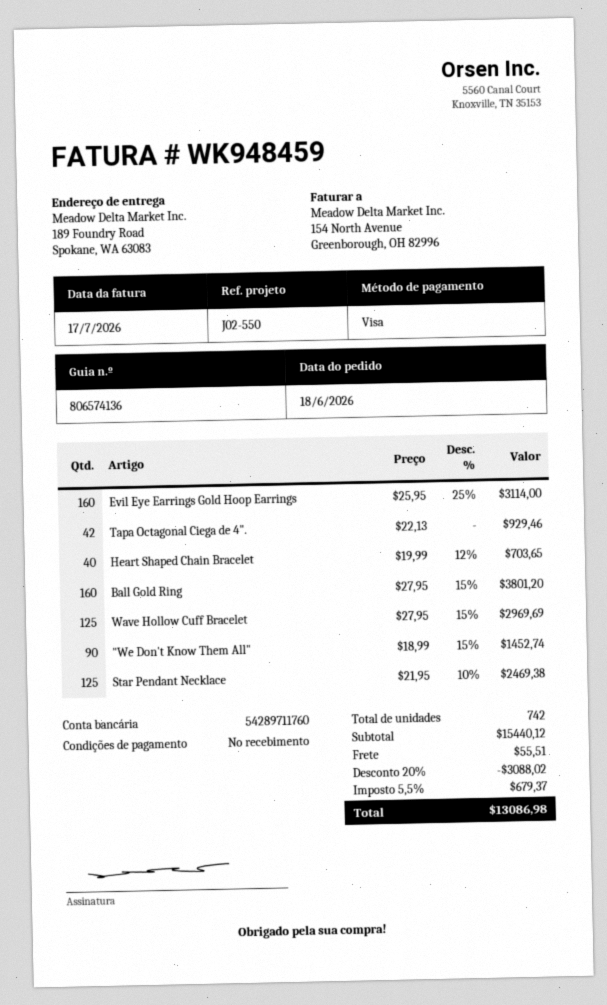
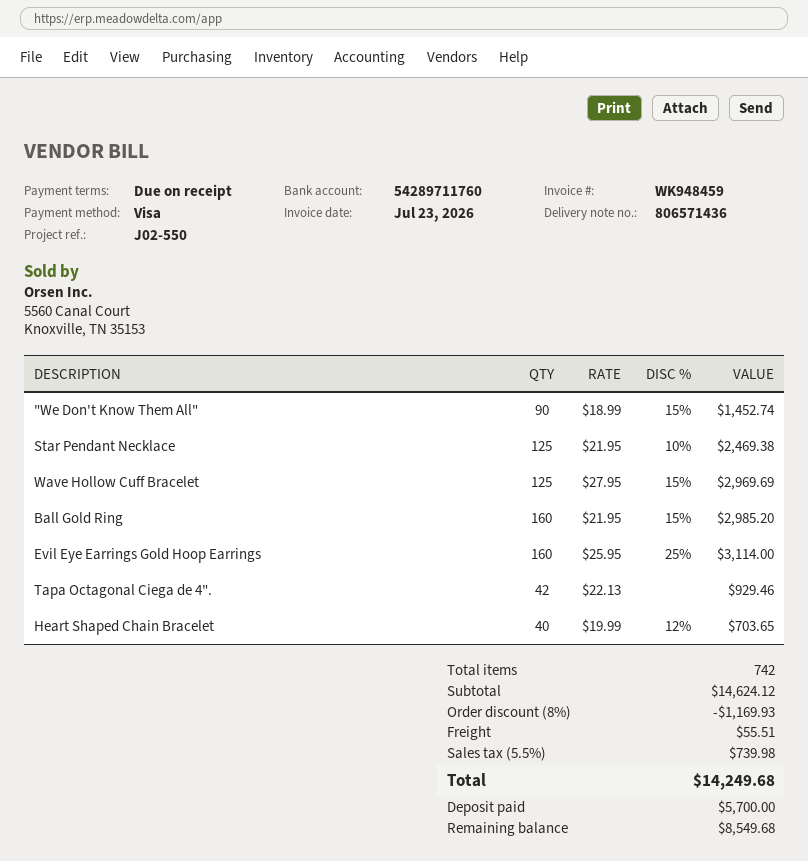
delivery note number: 806574136 -> 806571436
invoice date: 2026-07-17 -> 2026-07-23
Ball Gold Ring: 160 x 27.95 - 15% = 3801.20 -> 160 x 21.95 - 15% = 2985.20
subtotal: 15440.12 -> 14624.12
discount: 20% = 3088.02 -> 8% = 1169.93
tax: 5.5% = 679.37 -> 5.5% = 739.98
total: 13086.98 -> 14249.68

